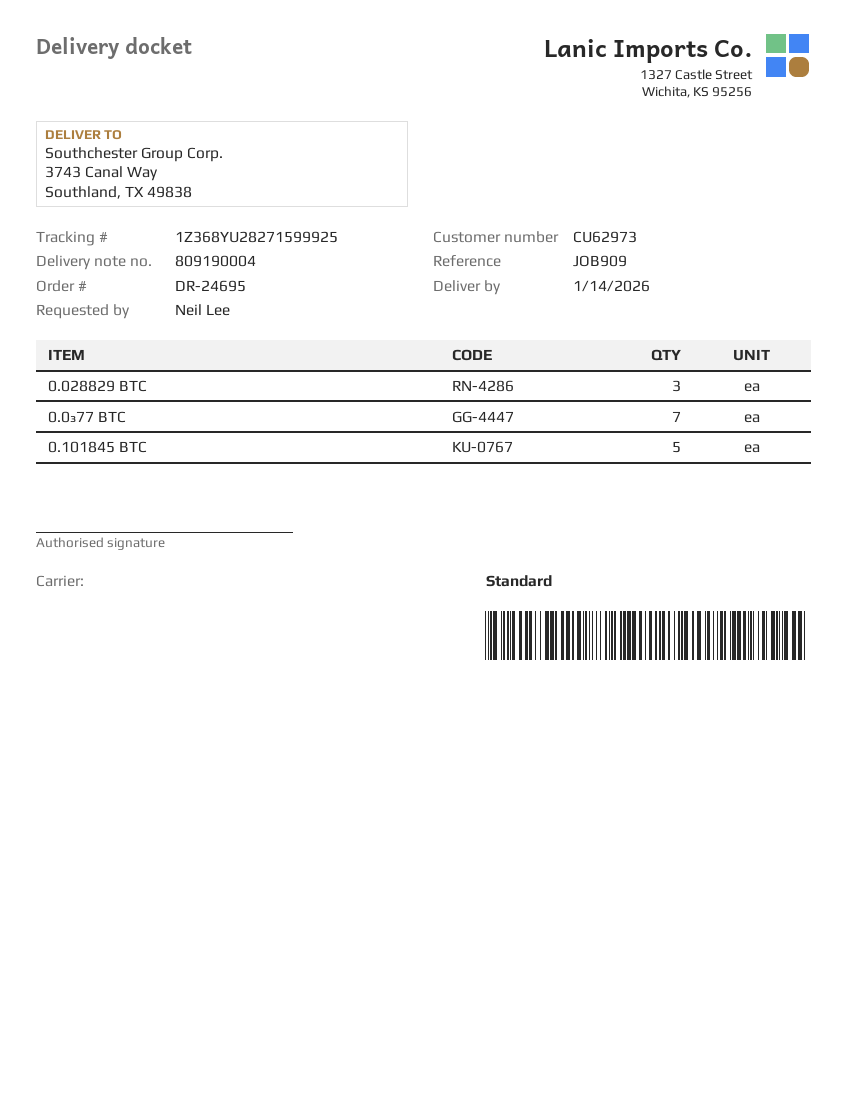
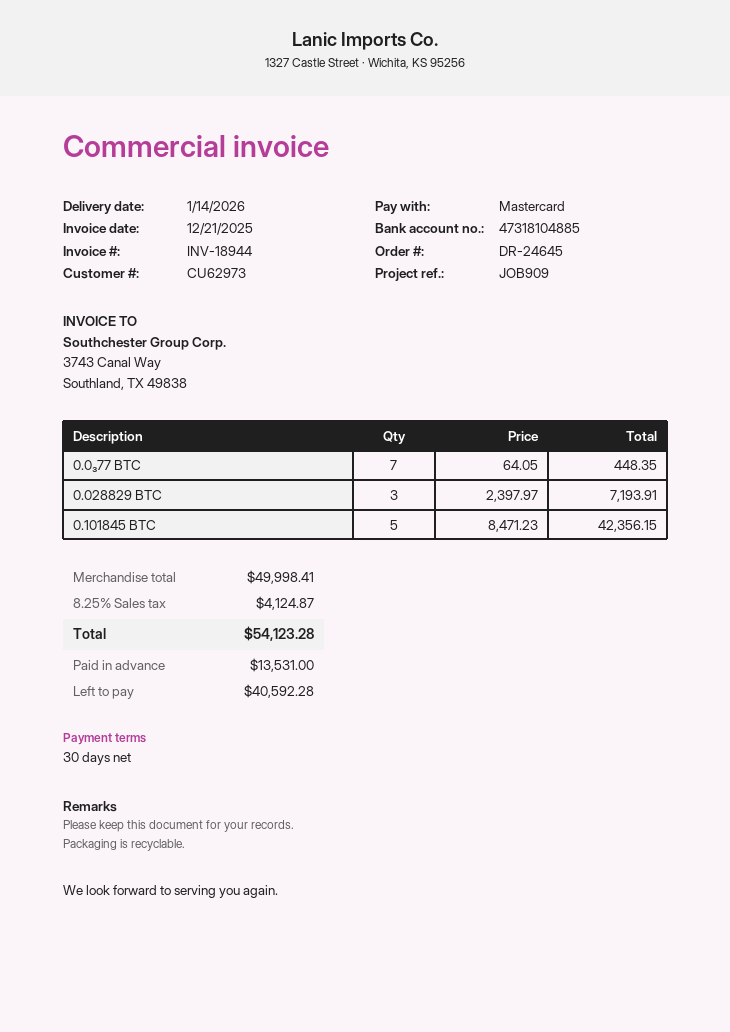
order number: DR-24695 -> DR-24645

